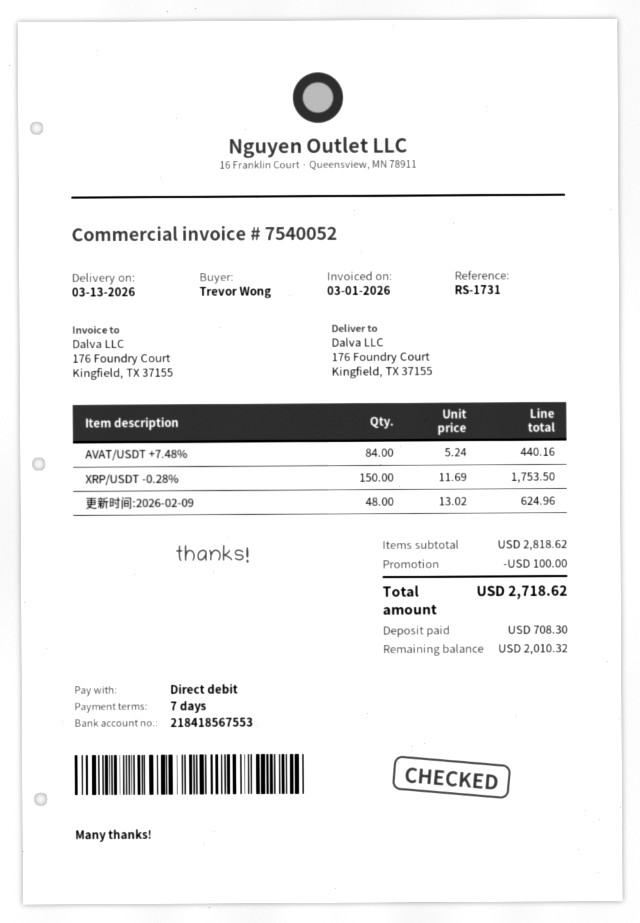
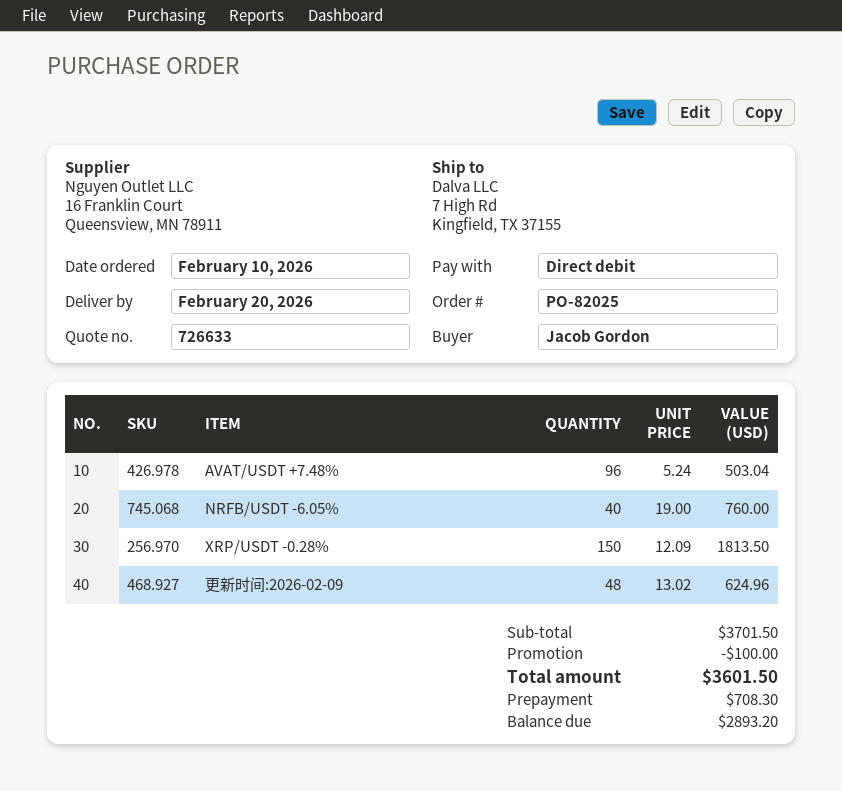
delivery date: 2026-03-13 -> 2026-02-20
ordered by: Trevor Wong -> Jacob Gordon
ship to: 176 Foundry Court, Kingfield, TX 37155 -> 7 High Rd, Kingfield, TX 37155
AVAT/USDT +7.48%: 84 x 5.24 = 440.16 -> 96 x 5.24 = 503.04
XRP/USDT -0.28%: 150 x 11.69 = 1753.50 -> 150 x 12.09 = 1813.50
NRFB/USDT -6.05%: none -> 40 x 19.00 = 760.00
subtotal: 2818.62 -> 3701.50
total: 2718.62 -> 3601.50
balance: 2010.32 -> 2893.20

